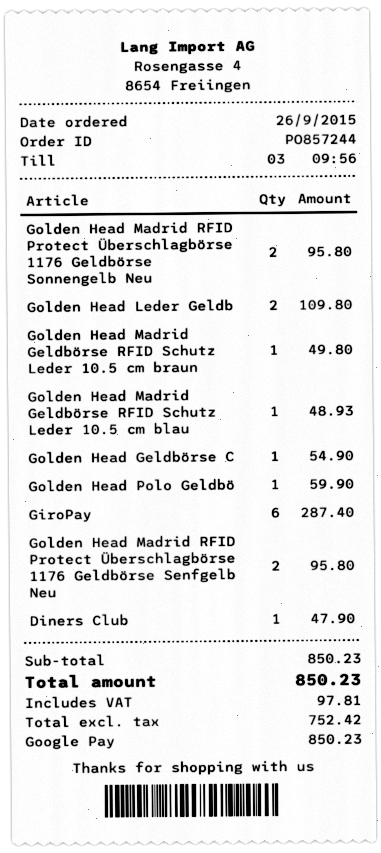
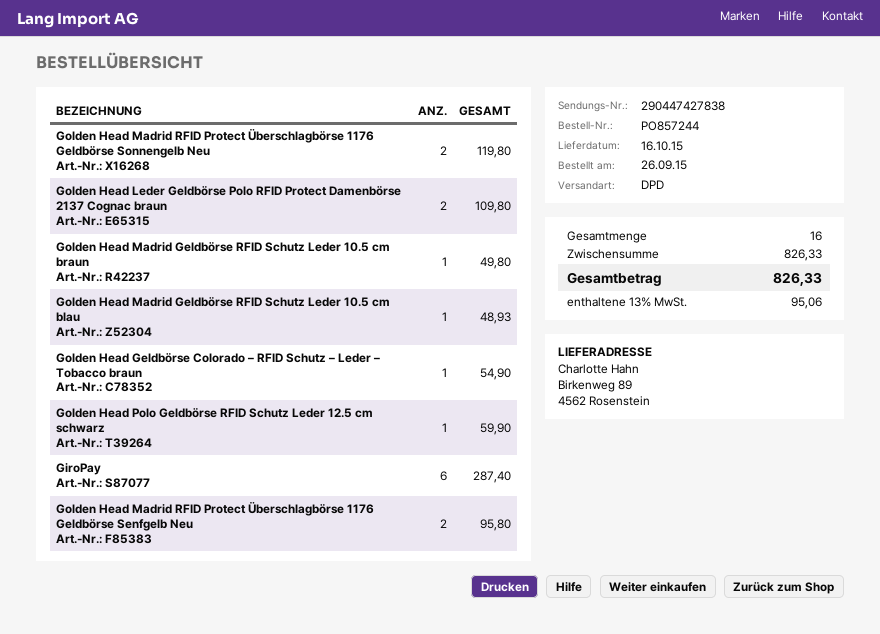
Golden Head Madrid RFID Protect Überschlagbörse 1176 Geldbörse Sonnengelb Neu: 2 for 95.80 -> 2 for 119.80
Diners Club: 1 for 47.90 -> none
subtotal: 850.23 -> 826.33
tax: 97.81 -> 95.06
total: 850.23 -> 826.33

